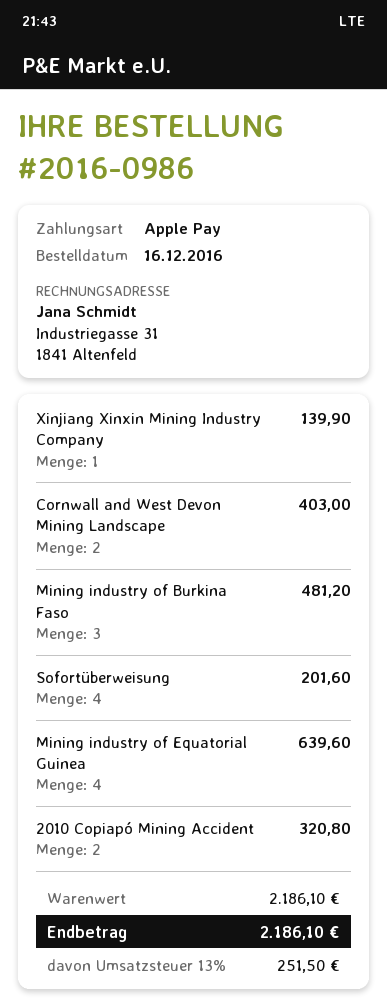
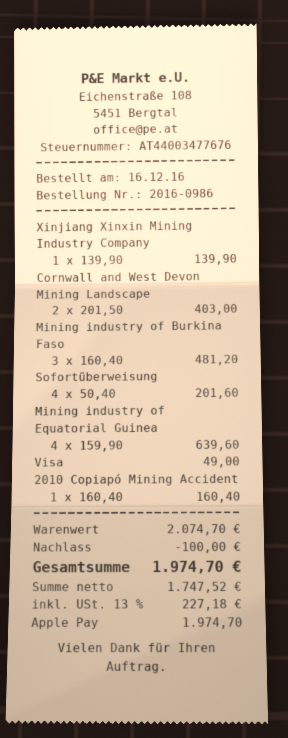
2010 Copiapó Mining Accident: 2 for 320.80 -> 1 for 160.40
Visa: none -> 1 for 49.00
subtotal: 2186.10 -> 2074.70
discount: none -> 100.00
tax: 13% = 251.50 -> 13% = 227.18
total: 2186.10 -> 1974.70

